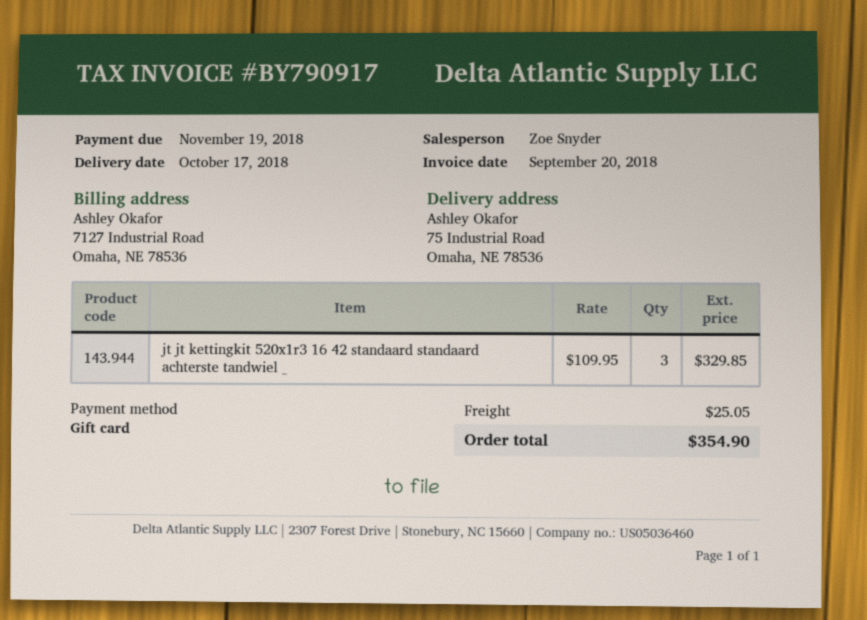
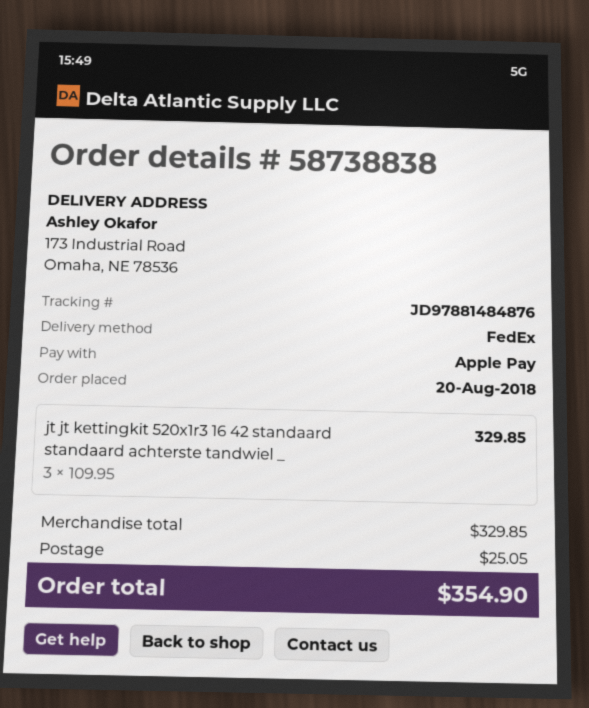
payment method: gift card -> Apple Pay
ship to: 75 Industrial Road, Omaha, NE 78536 -> 173 Industrial Road, Omaha, NE 78536

